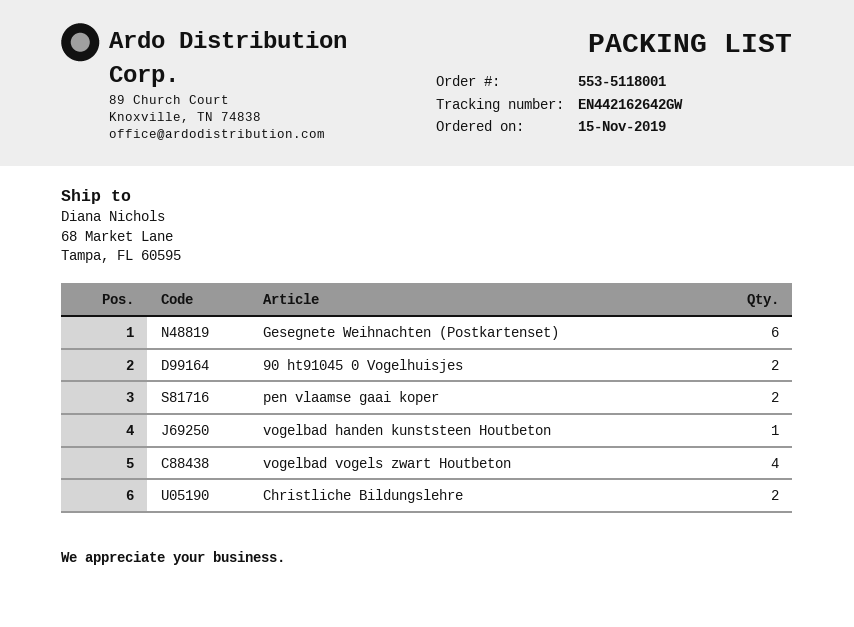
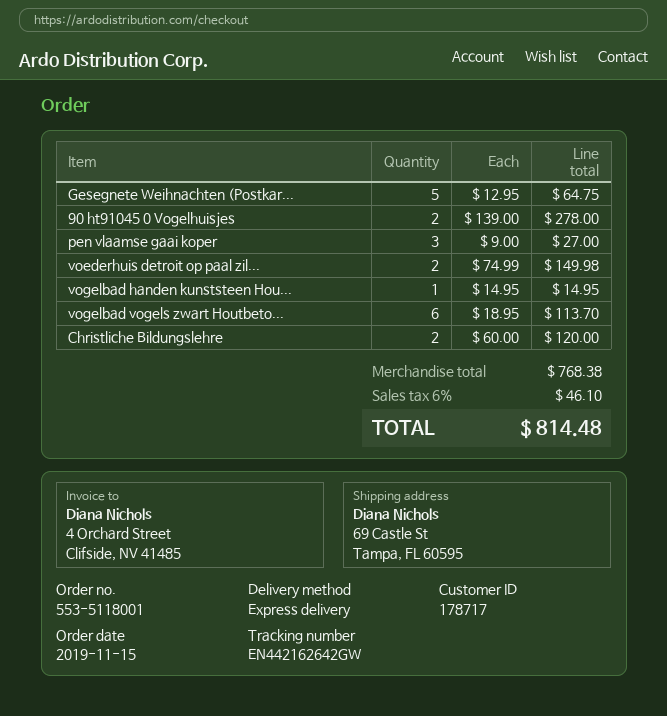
ship to: 68 Market Lane, Tampa, FL 60595 -> 69 Castle St, Tampa, FL 60595
Gesegnete Weihnachten (Postkartenset): 6 -> 5
pen vlaamse gaai koper: 2 -> 3
vogelbad vogels zwart Houtbeton: 4 -> 6
voederhuis detroit op paal zil...: none -> 2

